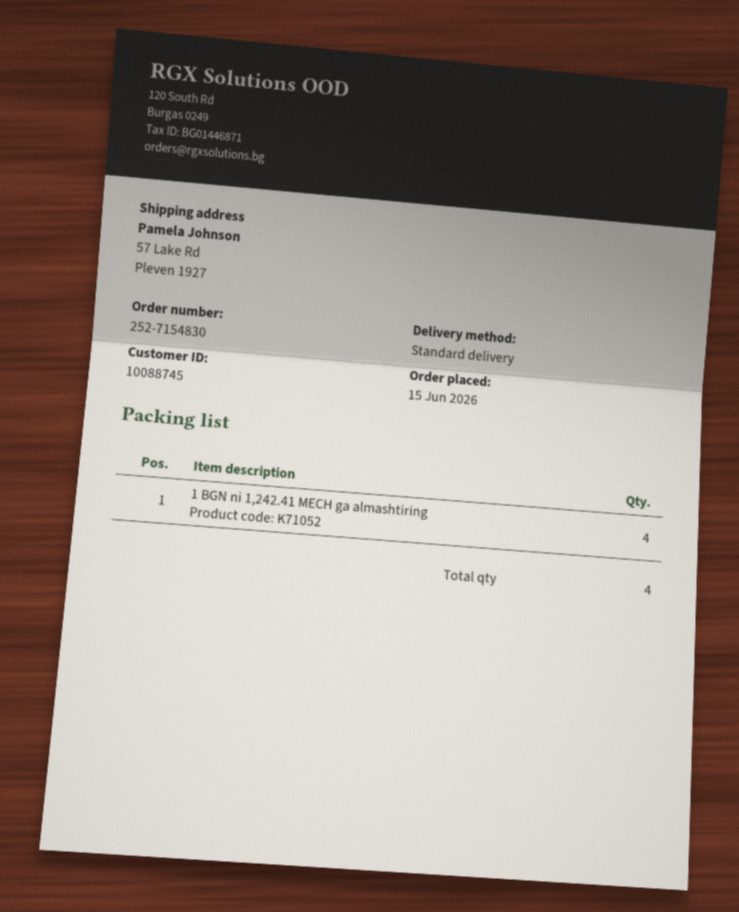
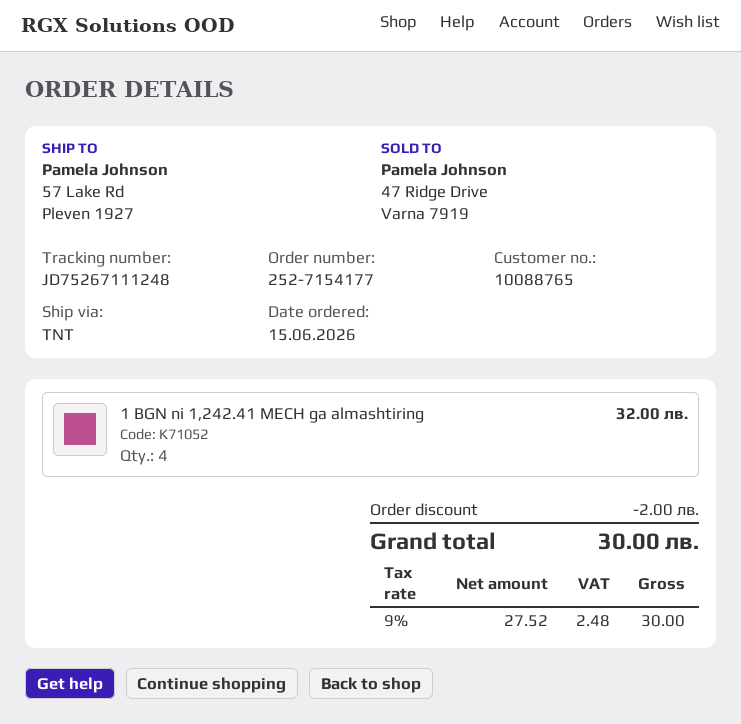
order number: 252-7154830 -> 252-7154177
customer number: 10088745 -> 10088765
shipping method: standard -> TNT

